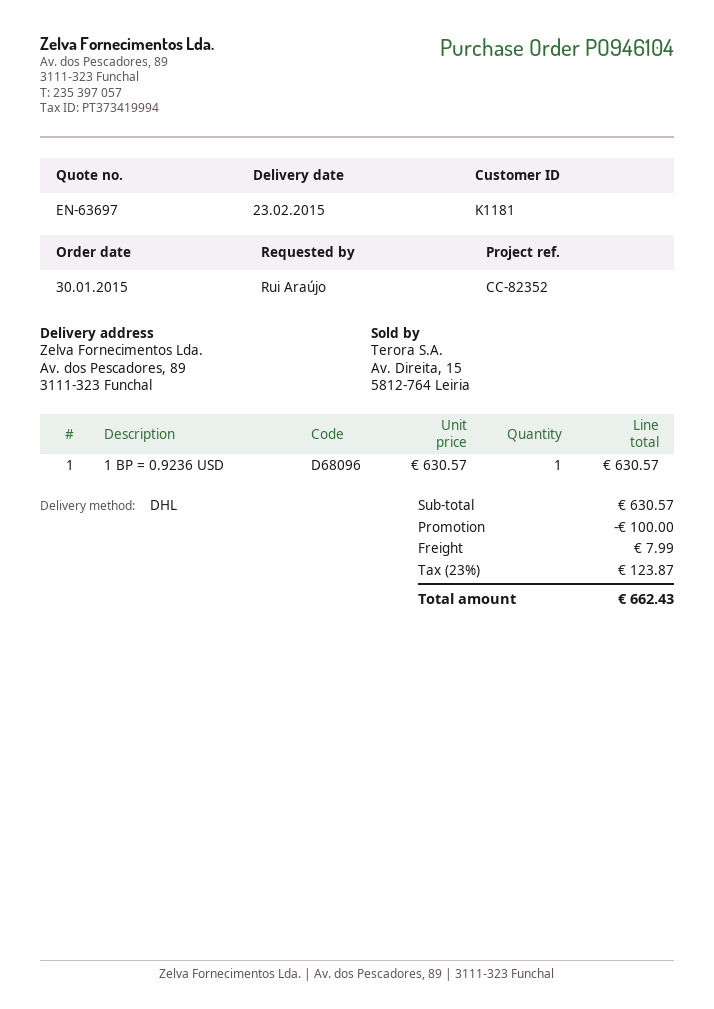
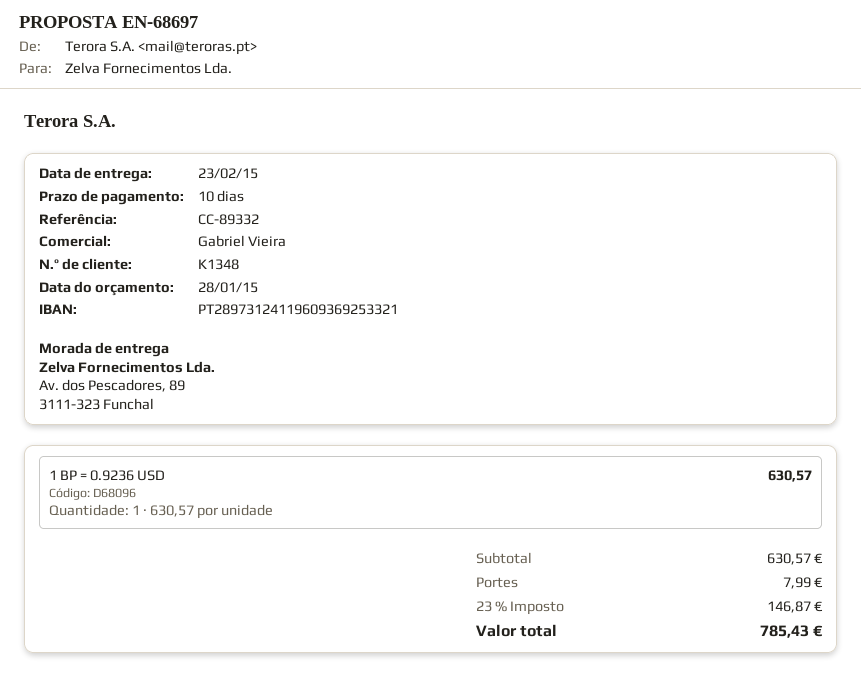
quote number: EN-63697 -> EN-68697
customer number: K1181 -> K1348
reference: CC-82352 -> CC-89332
discount: 100.00 -> none
tax: 23% = 123.87 -> 23% = 146.87
total: 662.43 -> 785.43

